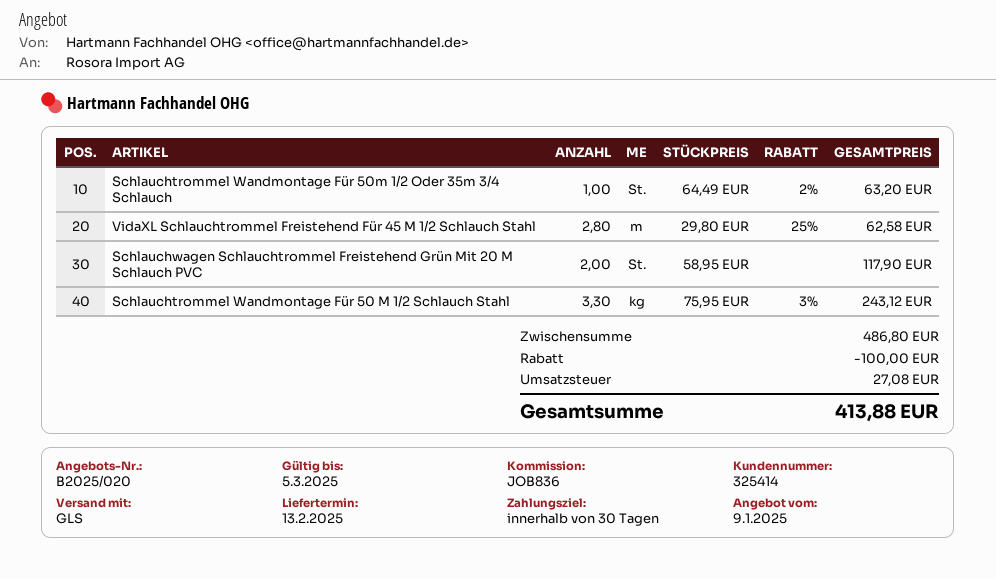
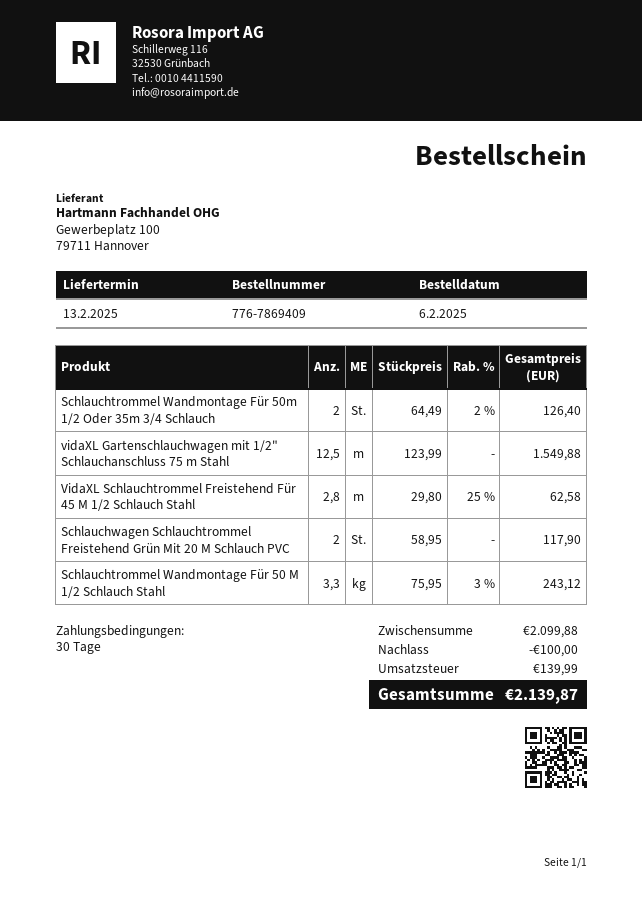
Schlauchtrommel Wandmontage Für 50m 1/2 Oder 35m 3/4 Schlauch: 1 x 64.49 - 2% = 63.20 -> 2 x 64.49 - 2% = 126.40
vidaXL Gartenschlauchwagen mit 1/2" Schlauchanschluss 75 m Stahl: none -> 12.5 x 123.99 = 1549.88
subtotal: 486.80 -> 2099.88
tax: 27.08 -> 139.99
total: 413.88 -> 2139.87

